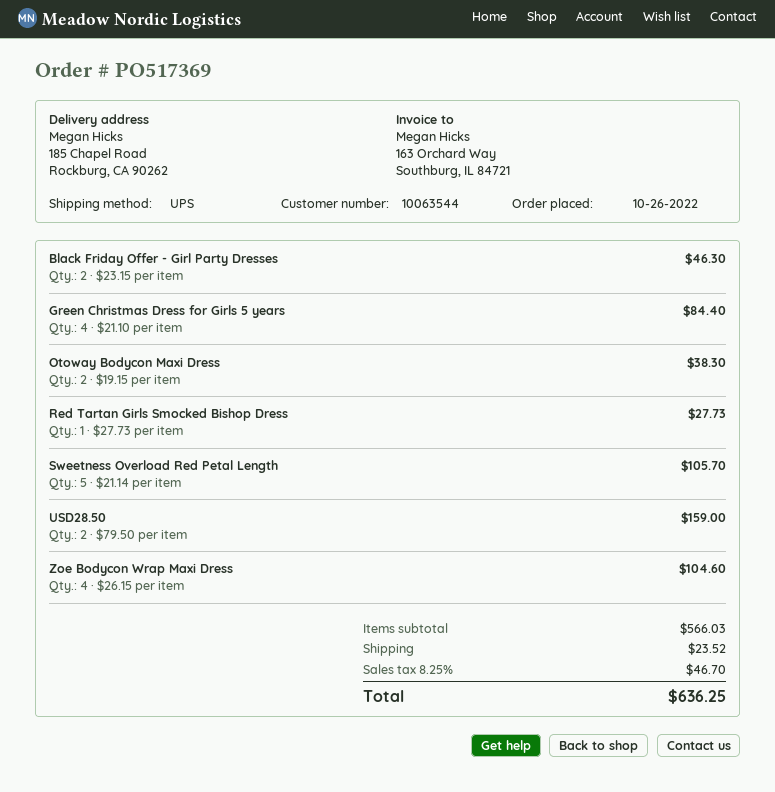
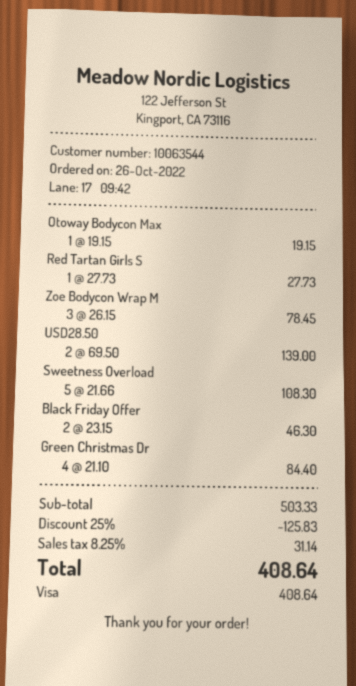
Otoway Bodycon Maxi Dress: 2 x 19.15 = 38.30 -> 1 x 19.15 = 19.15
Sweetness Overload Red Petal Length: 5 x 21.14 = 105.70 -> 5 x 21.66 = 108.30
USD28.50: 2 x 79.50 = 159.00 -> 2 x 69.50 = 139.00
Zoe Bodycon Wrap Maxi Dress: 4 x 26.15 = 104.60 -> 3 x 26.15 = 78.45
subtotal: 566.03 -> 503.33
discount: none -> 25% = 125.83
shipping: 23.52 -> none
tax: 8.25% = 46.70 -> 8.25% = 31.14
total: 636.25 -> 408.64

